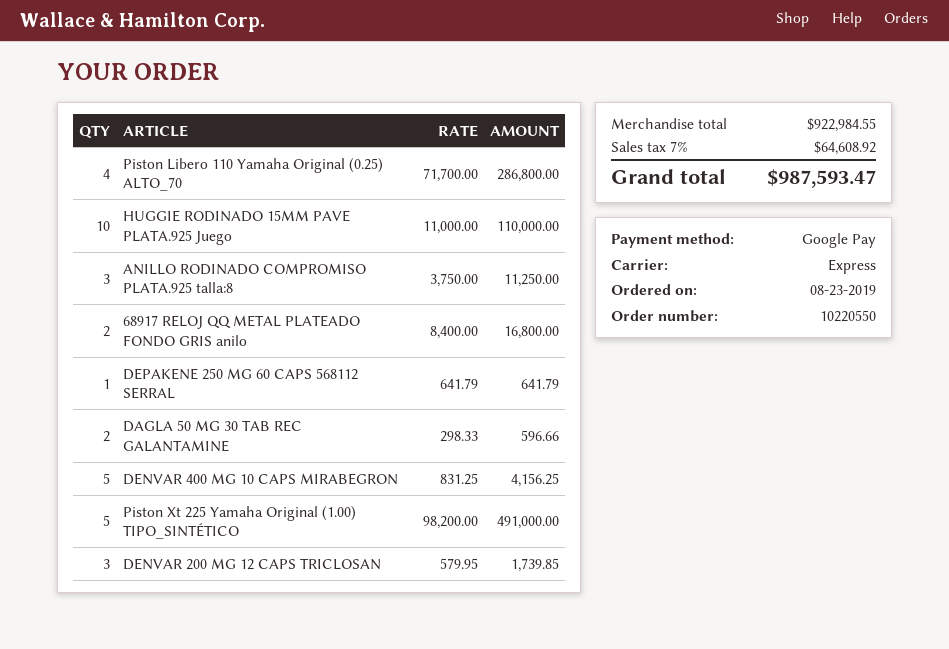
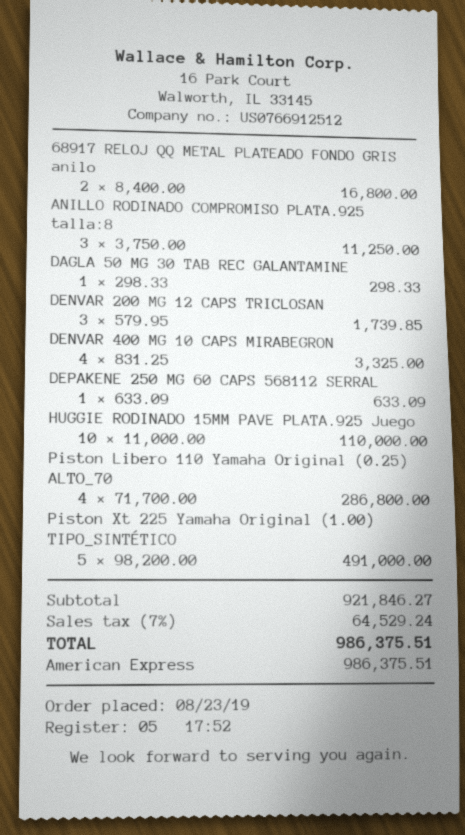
payment method: Google Pay -> American Express
DEPAKENE 250 MG 60 CAPS 568112 SERRAL: 1 x 641.79 = 641.79 -> 1 x 633.09 = 633.09
DAGLA 50 MG 30 TAB REC GALANTAMINE: 2 x 298.33 = 596.66 -> 1 x 298.33 = 298.33
DENVAR 400 MG 10 CAPS MIRABEGRON: 5 x 831.25 = 4156.25 -> 4 x 831.25 = 3325.00
subtotal: 922984.55 -> 921846.27
tax: 7% = 64608.92 -> 7% = 64529.24
total: 987593.47 -> 986375.51

